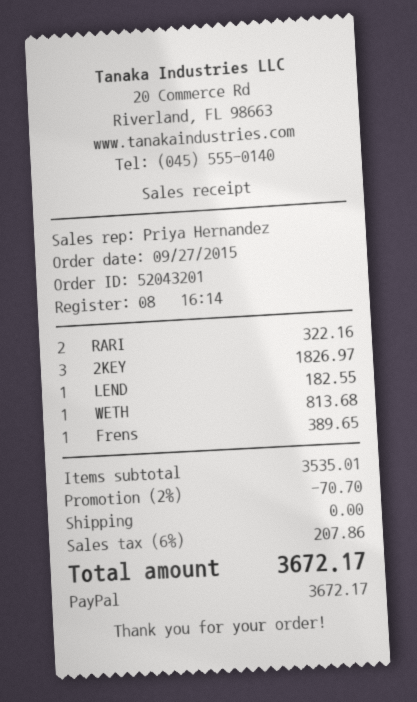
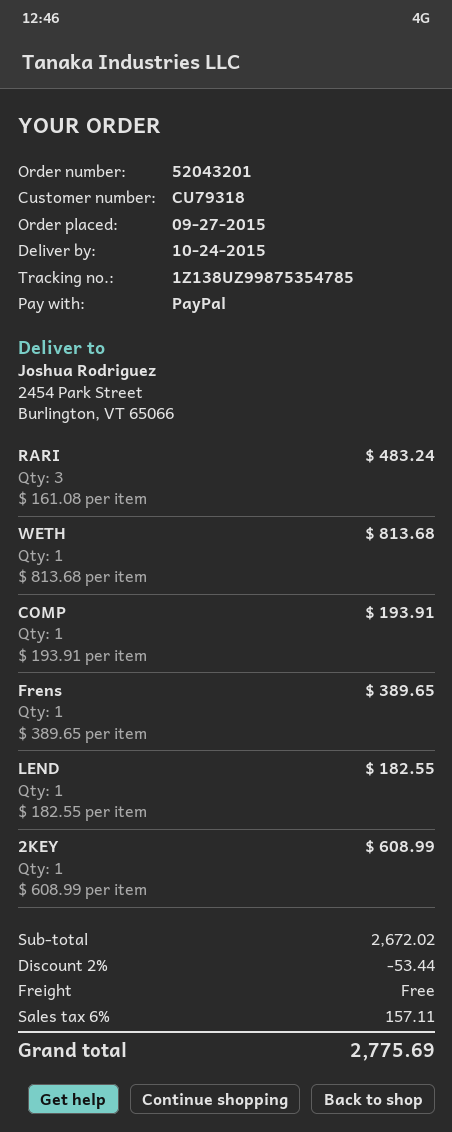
RARI: 2 for 322.16 -> 3 for 483.24
2KEY: 3 for 1826.97 -> 1 for 608.99
COMP: none -> 1 for 193.91
subtotal: 3535.01 -> 2672.02
discount: 2% = 70.70 -> 2% = 53.44
tax: 6% = 207.86 -> 6% = 157.11
total: 3672.17 -> 2775.69

